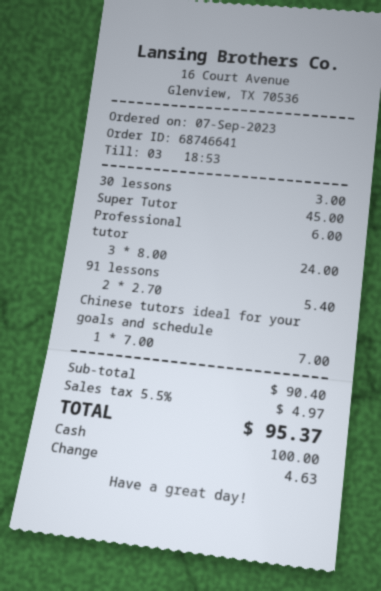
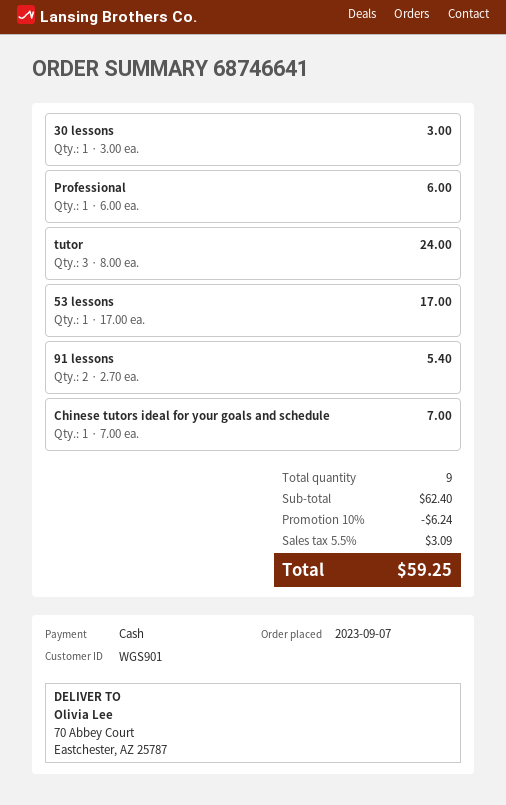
Super Tutor: 1 x 45.00 = 45.00 -> none
53 lessons: none -> 1 x 17.00 = 17.00
subtotal: 90.40 -> 62.40
discount: none -> 10% = 6.24
tax: 5.5% = 4.97 -> 5.5% = 3.09
total: 95.37 -> 59.25

